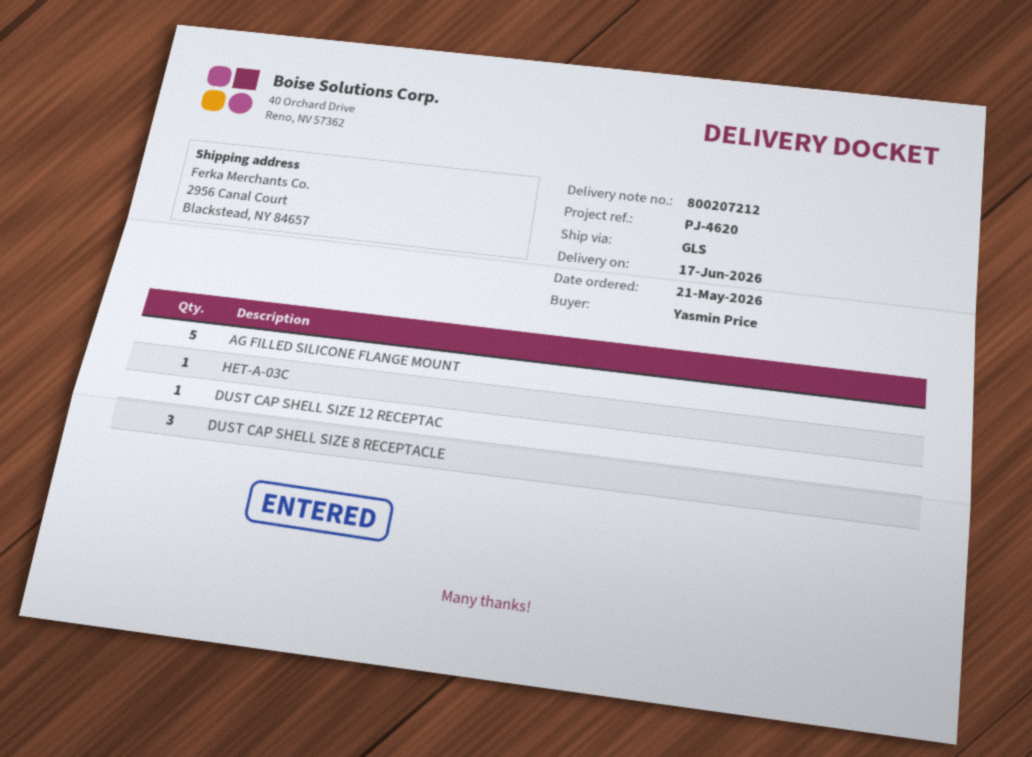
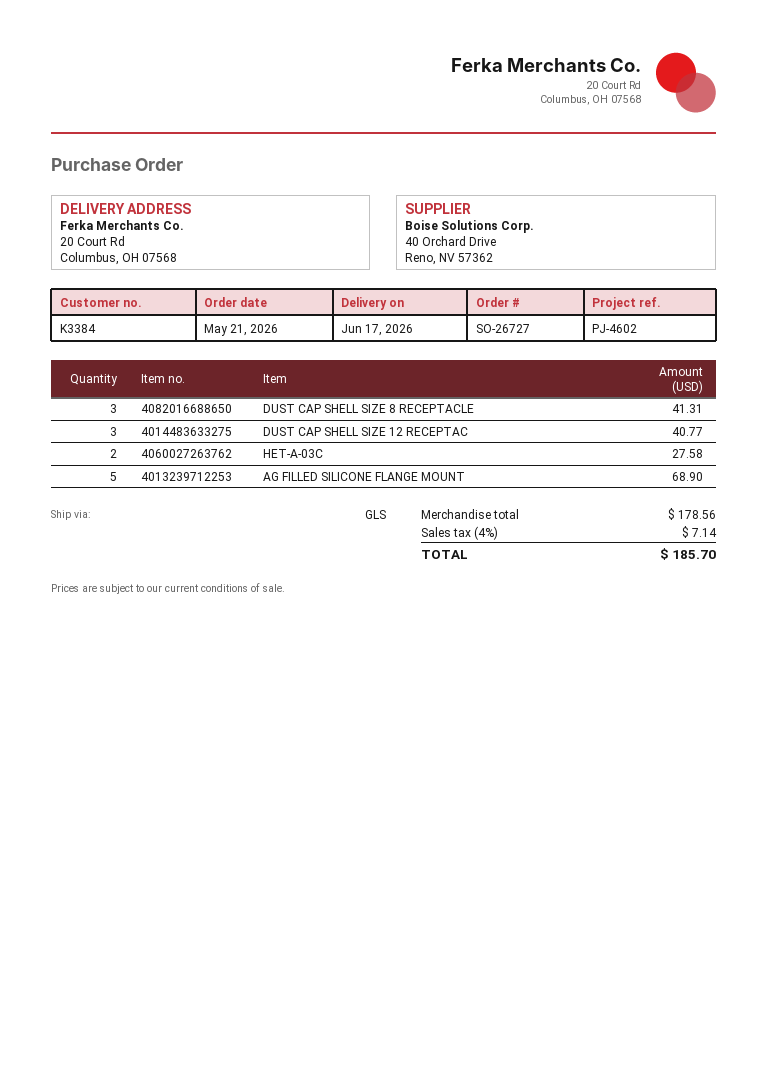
reference: PJ-4620 -> PJ-4602
ship to: 2956 Canal Court, Blackstead, NY 84657 -> 20 Court Rd, Columbus, OH 07568
HET-A-03C: 1 -> 2
DUST CAP SHELL SIZE 12 RECEPTAC: 1 -> 3

